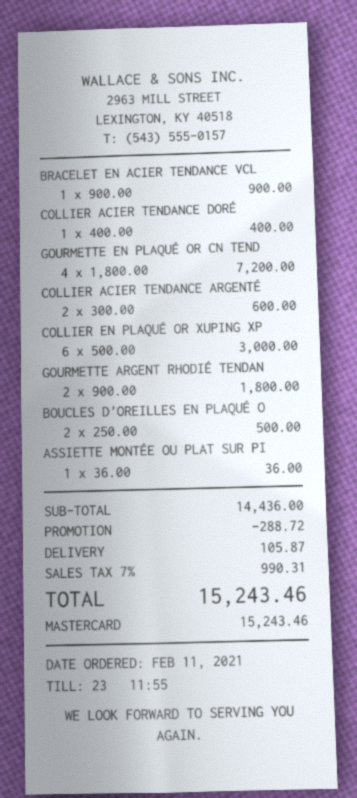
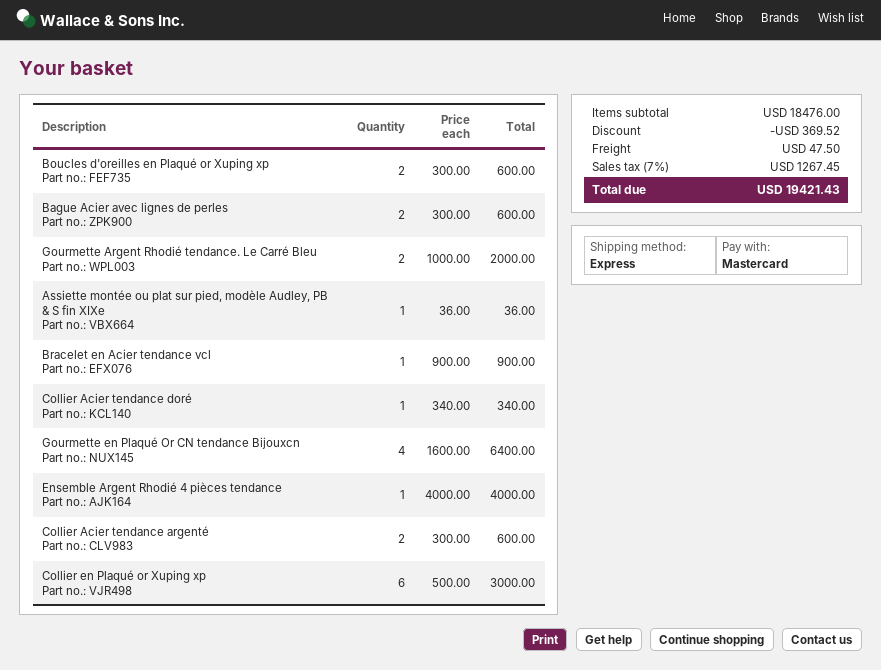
COLLIER ACIER TENDANCE DORÉ: 1 x 400.00 = 400.00 -> 1 x 340.00 = 340.00
GOURMETTE EN PLAQUÉ OR CN TEND: 4 x 1800.00 = 7200.00 -> 4 x 1600.00 = 6400.00
GOURMETTE ARGENT RHODIÉ TENDAN: 2 x 900.00 = 1800.00 -> 2 x 1000.00 = 2000.00
BOUCLES D'OREILLES EN PLAQUÉ O: 2 x 250.00 = 500.00 -> 2 x 300.00 = 600.00
Bague Acier avec lignes de perles: none -> 2 x 300.00 = 600.00
Ensemble Argent Rhodié 4 pièces tendance: none -> 1 x 4000.00 = 4000.00
subtotal: 14436.00 -> 18476.00
discount: 288.72 -> 369.52
shipping: 105.87 -> 47.50
tax: 7% = 990.31 -> 7% = 1267.45
total: 15243.46 -> 19421.43

